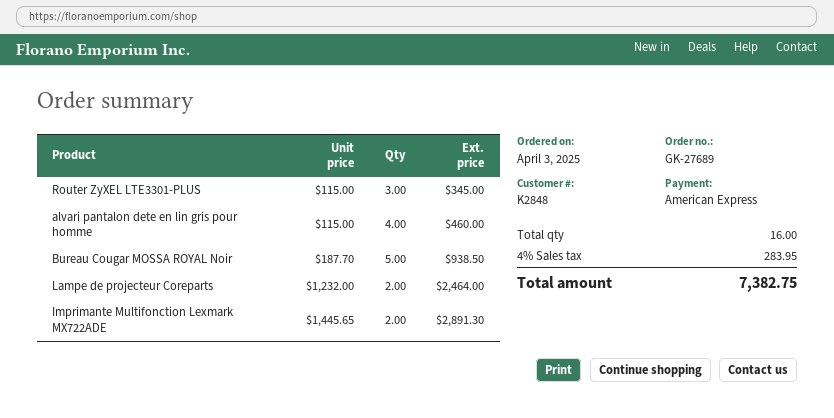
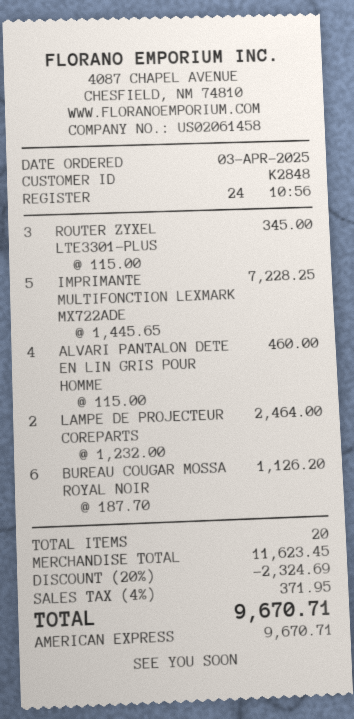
Bureau Cougar MOSSA ROYAL Noir: 5 x 187.70 = 938.50 -> 6 x 187.70 = 1126.20
Imprimante Multifonction Lexmark MX722ADE: 2 x 1445.65 = 2891.30 -> 5 x 1445.65 = 7228.25
total quantity: 16 -> 20
discount: none -> 20% = 2324.69
tax: 4% = 283.95 -> 4% = 371.95
total: 7382.75 -> 9670.71

